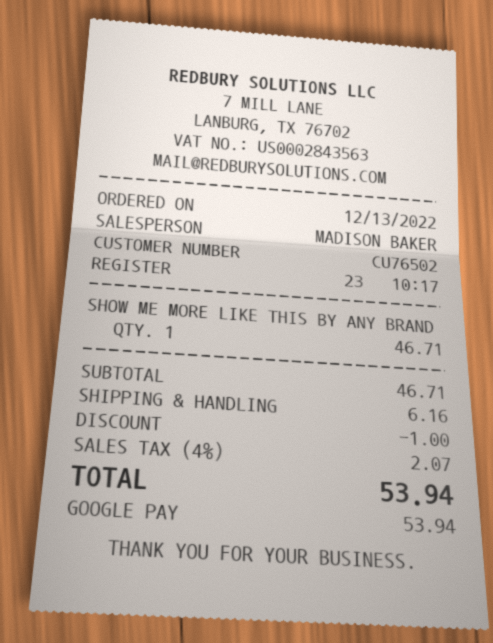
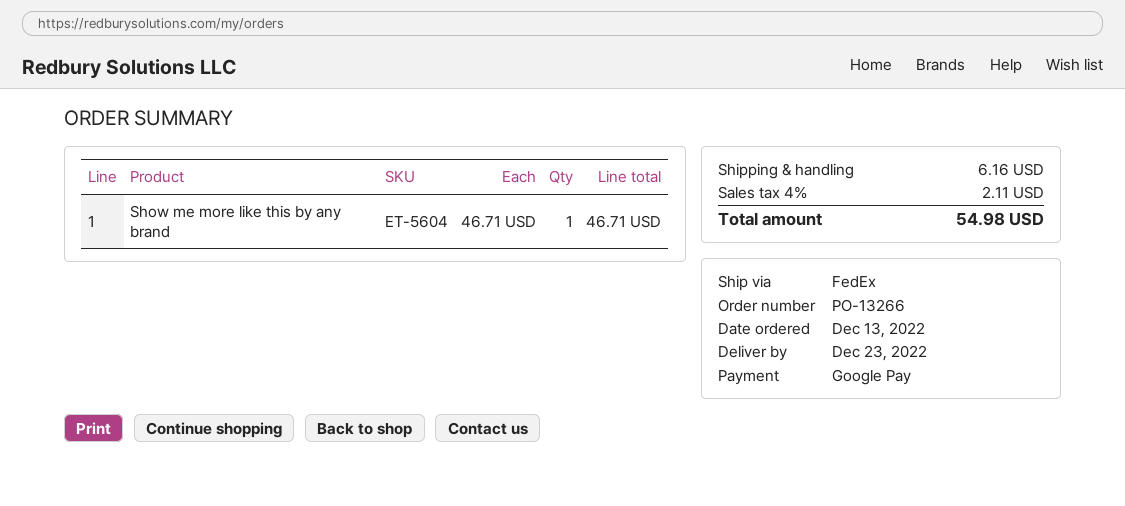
discount: 1.00 -> none
tax: 4% = 2.07 -> 4% = 2.11
total: 53.94 -> 54.98

